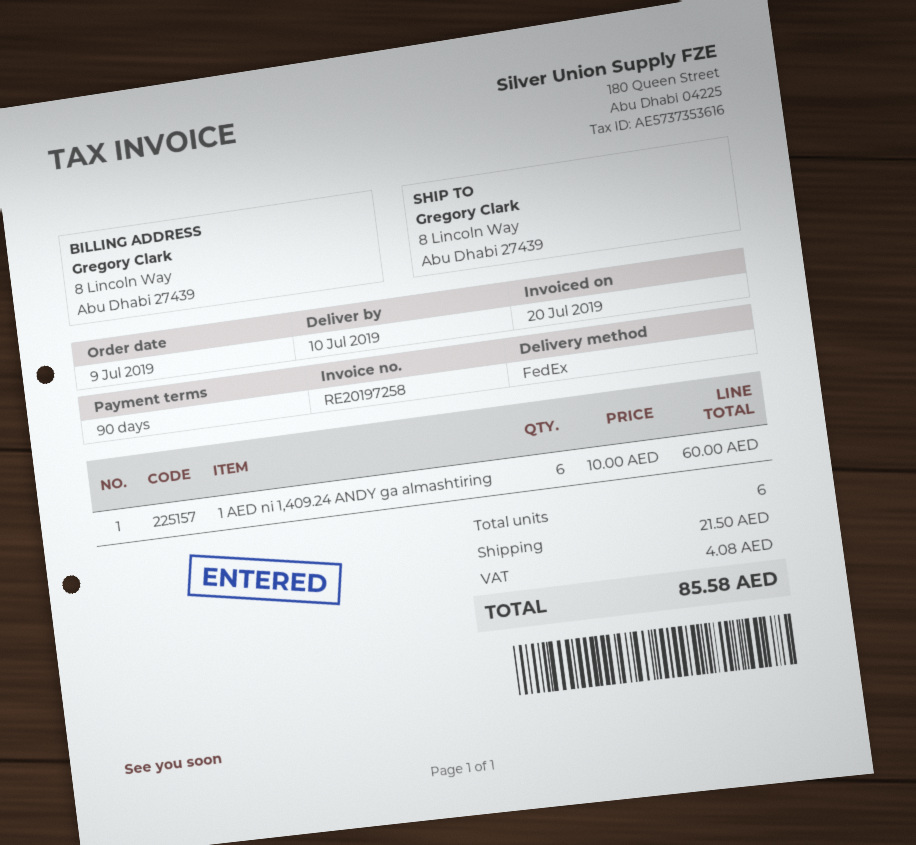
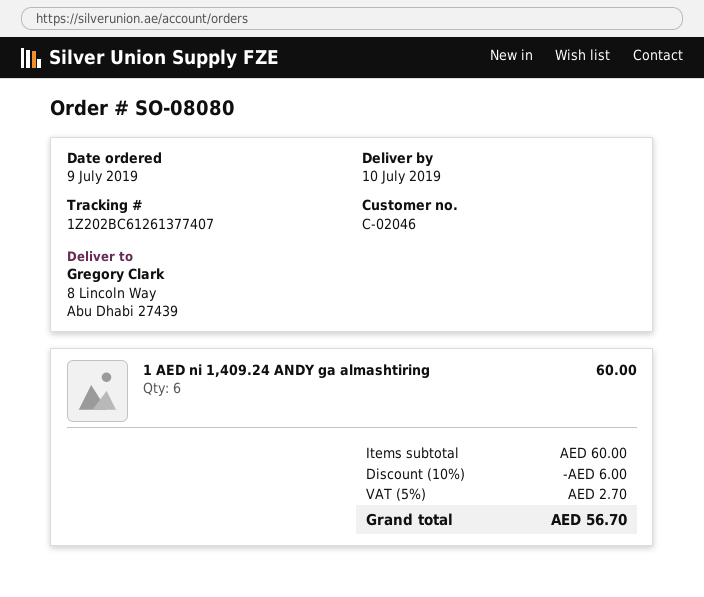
discount: none -> 10% = 6.00
shipping: 21.50 -> none
tax: 4.08 -> 2.70
total: 85.58 -> 56.70

